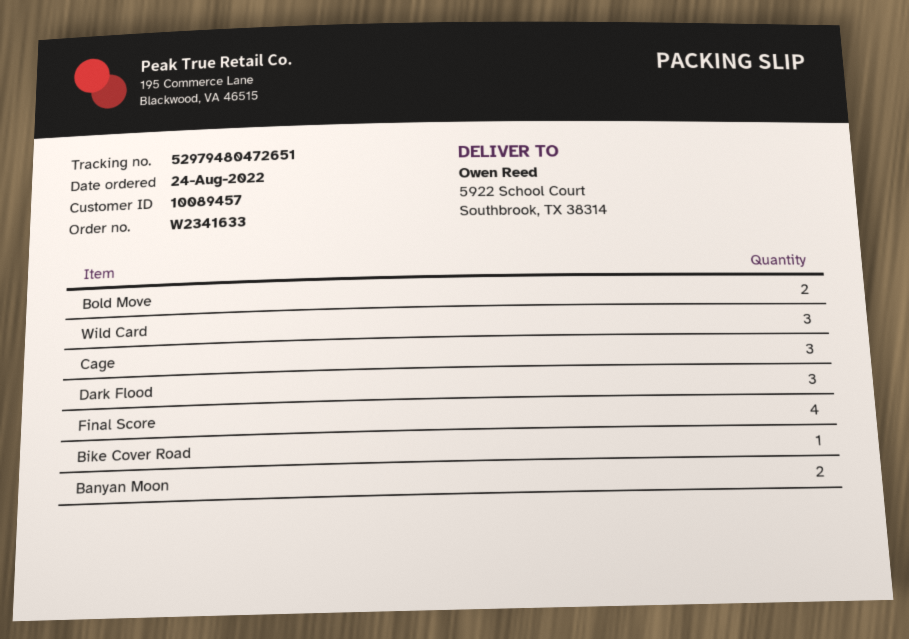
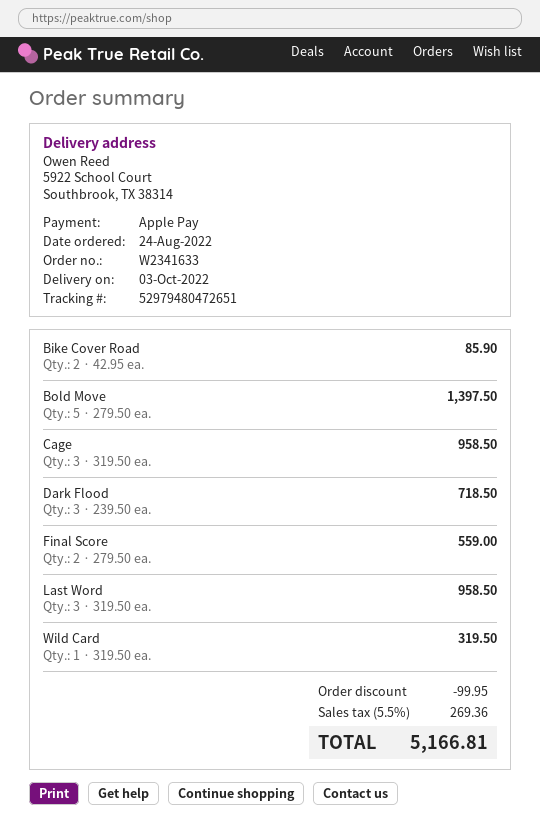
Bold Move: 2 -> 5
Wild Card: 3 -> 1
Final Score: 4 -> 2
Bike Cover Road: 1 -> 2
Banyan Moon: 2 -> none
Last Word: none -> 3

